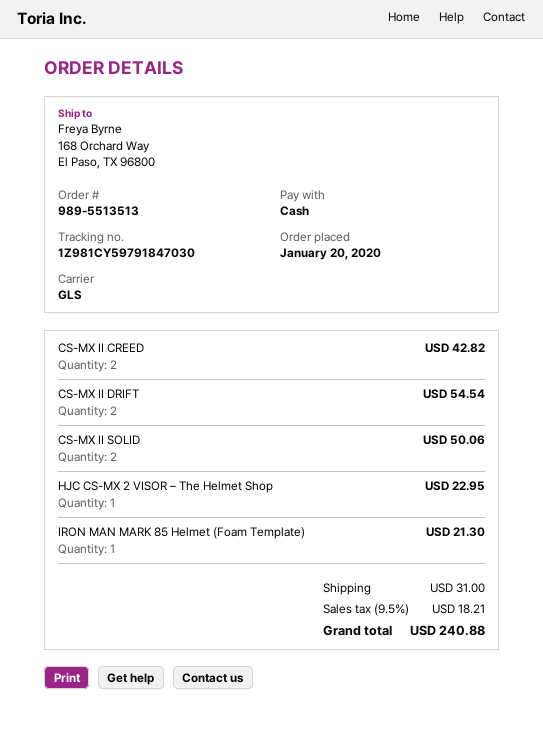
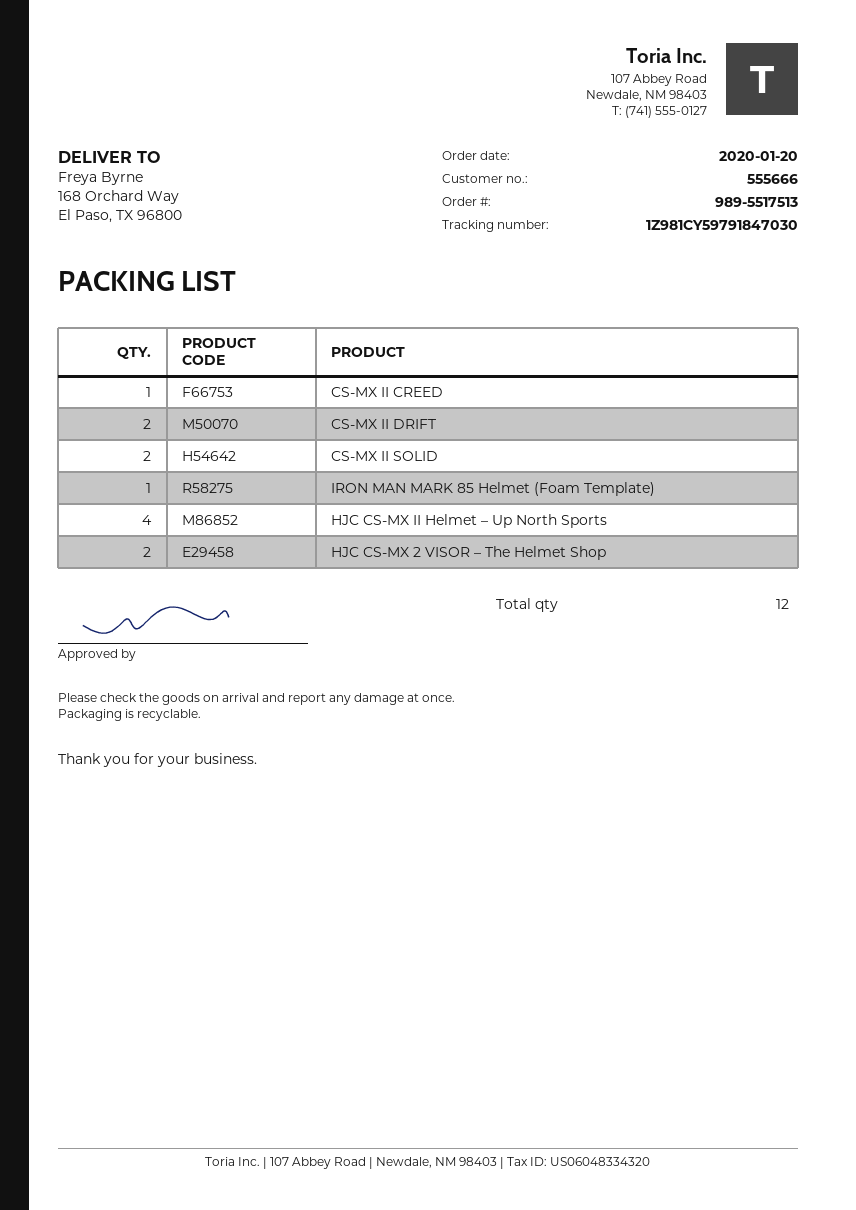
order number: 989-5513513 -> 989-5517513
CS-MX II CREED: 2 -> 1
HJC CS-MX 2 VISOR – The Helmet Shop: 1 -> 2
HJC CS-MX II Helmet – Up North Sports: none -> 4

